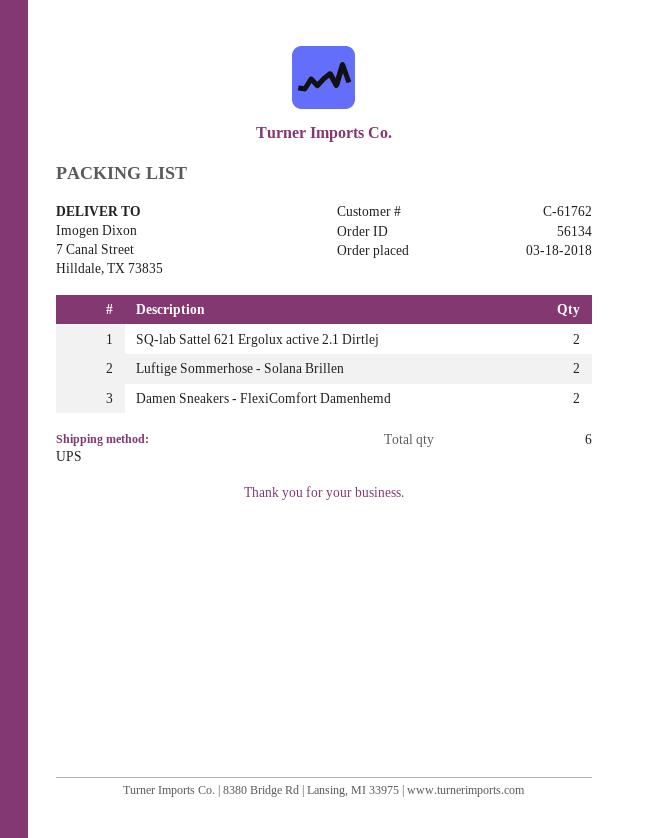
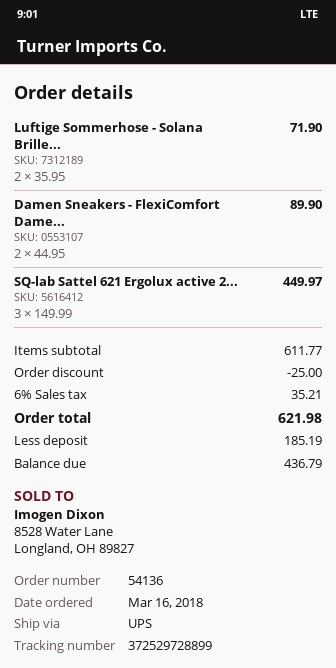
order number: 56134 -> 54136
order date: 2018-03-18 -> 2018-03-16
SQ-lab Sattel 621 Ergolux active 2.1 Dirtlej: 2 -> 3

